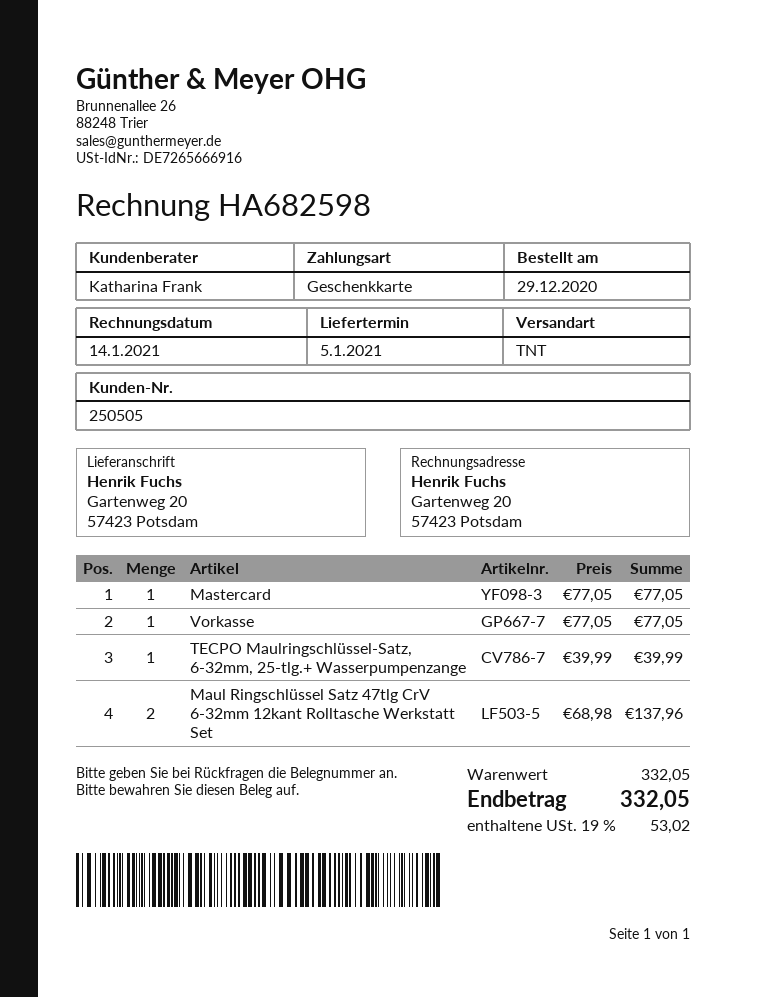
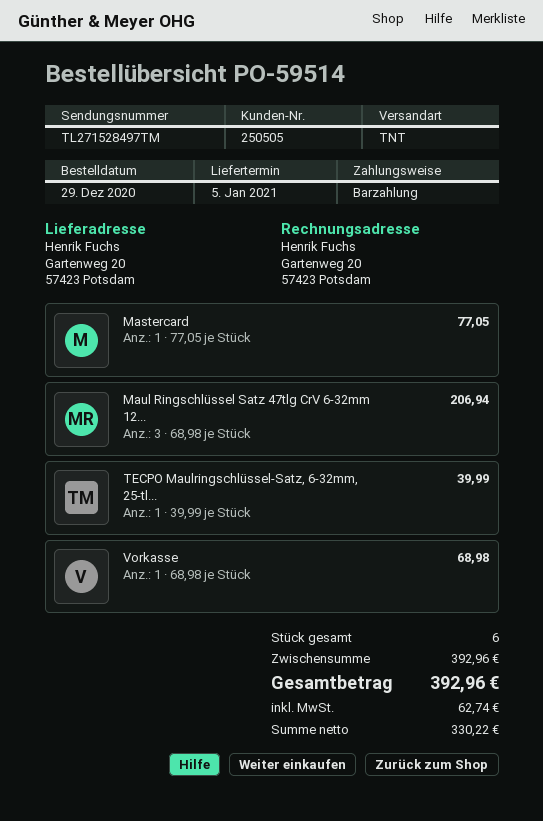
payment method: gift card -> cash
Vorkasse: 1 x 77.05 = 77.05 -> 1 x 68.98 = 68.98
Maul Ringschlüssel Satz 47tlg CrV 6-32mm 12kant Rolltasche Werkstatt Set: 2 x 68.98 = 137.96 -> 3 x 68.98 = 206.94
subtotal: 332.05 -> 392.96
tax: 53.02 -> 62.74
total: 332.05 -> 392.96

